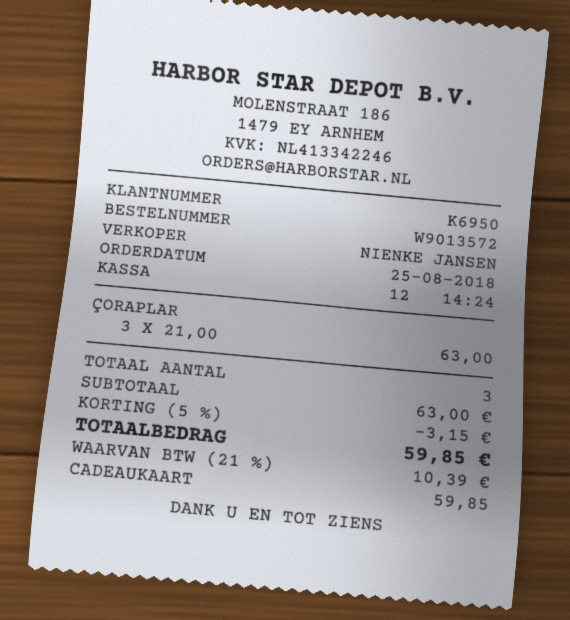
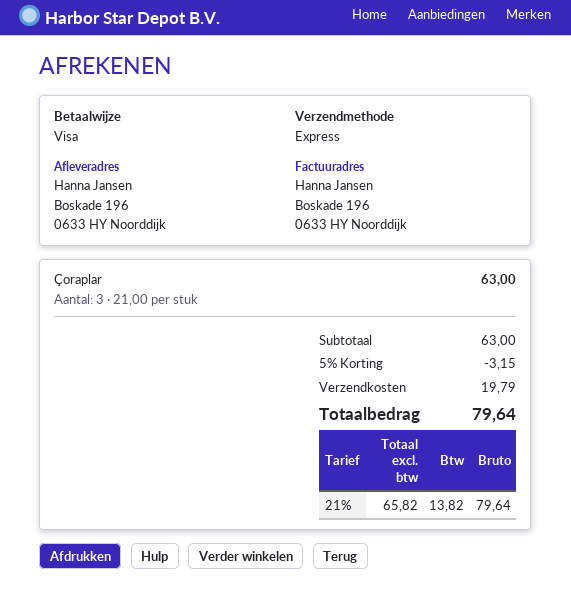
payment method: gift card -> Visa
shipping: none -> 19.79
tax: 21% = 10.39 -> 21% = 13.82
total: 59.85 -> 79.64

